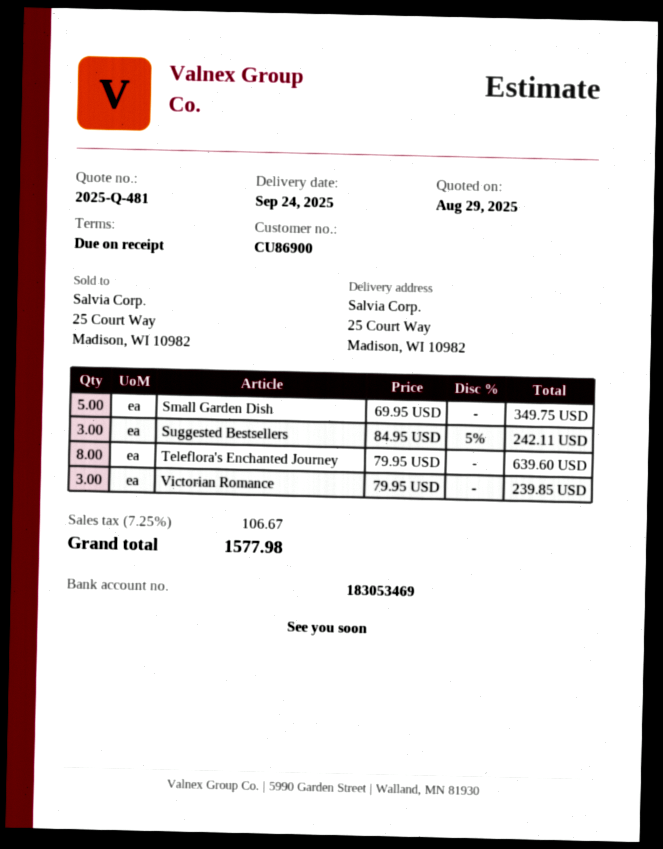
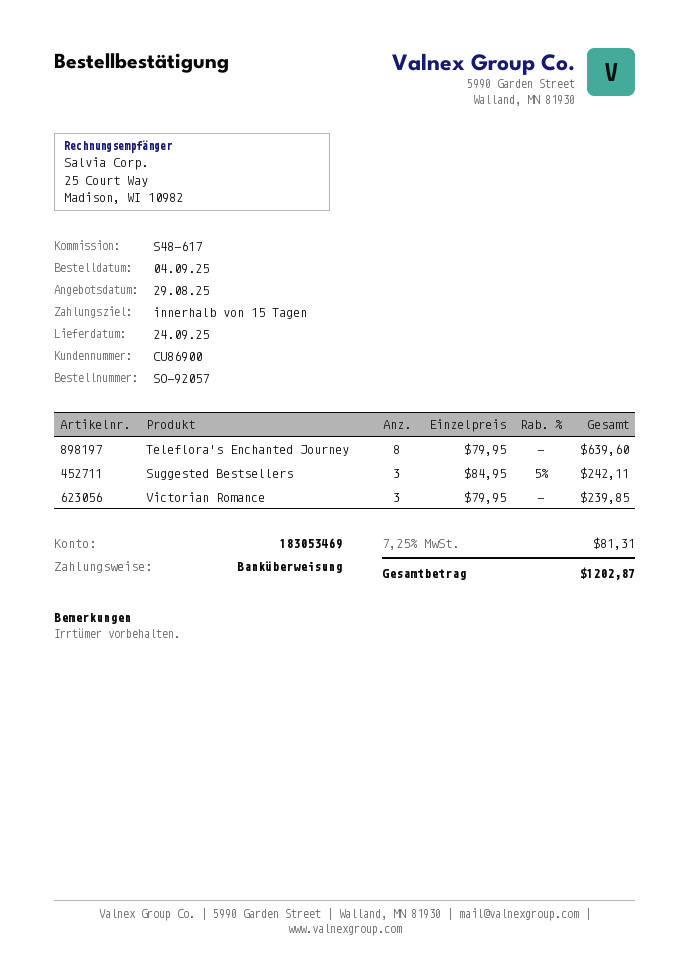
payment terms: on receipt -> 15 days
Small Garden Dish: 5 x 69.95 = 349.75 -> none
tax: 7.25% = 106.67 -> 7.25% = 81.31
total: 1577.98 -> 1202.87

